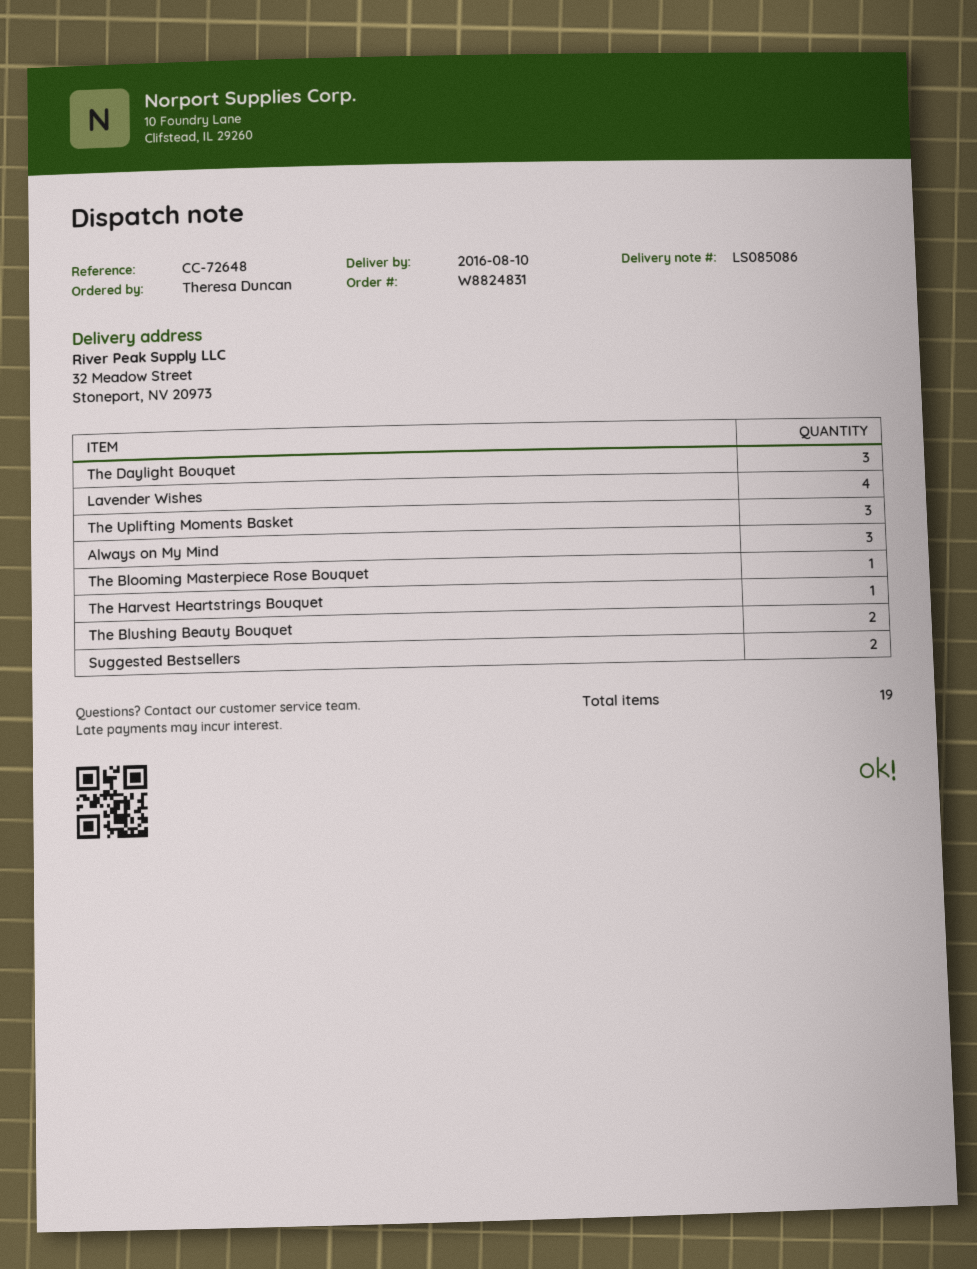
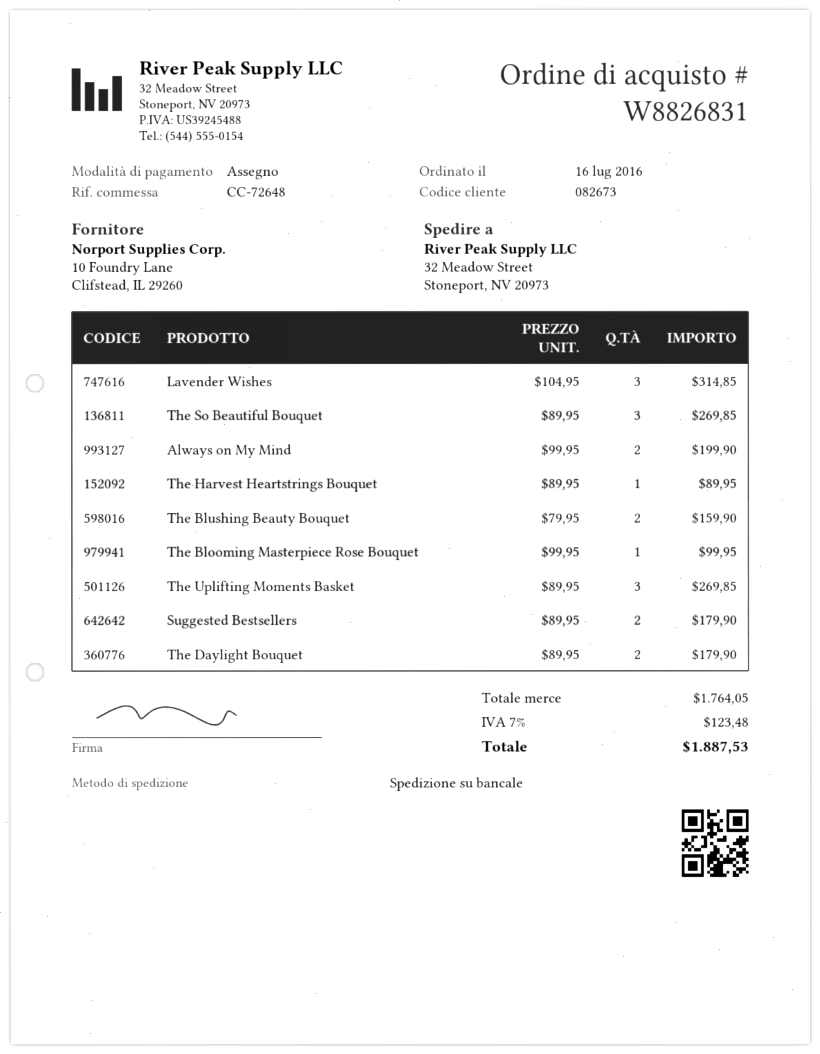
order number: W8824831 -> W8826831
The Daylight Bouquet: 3 -> 2
Lavender Wishes: 4 -> 3
Always on My Mind: 3 -> 2
The So Beautiful Bouquet: none -> 3

